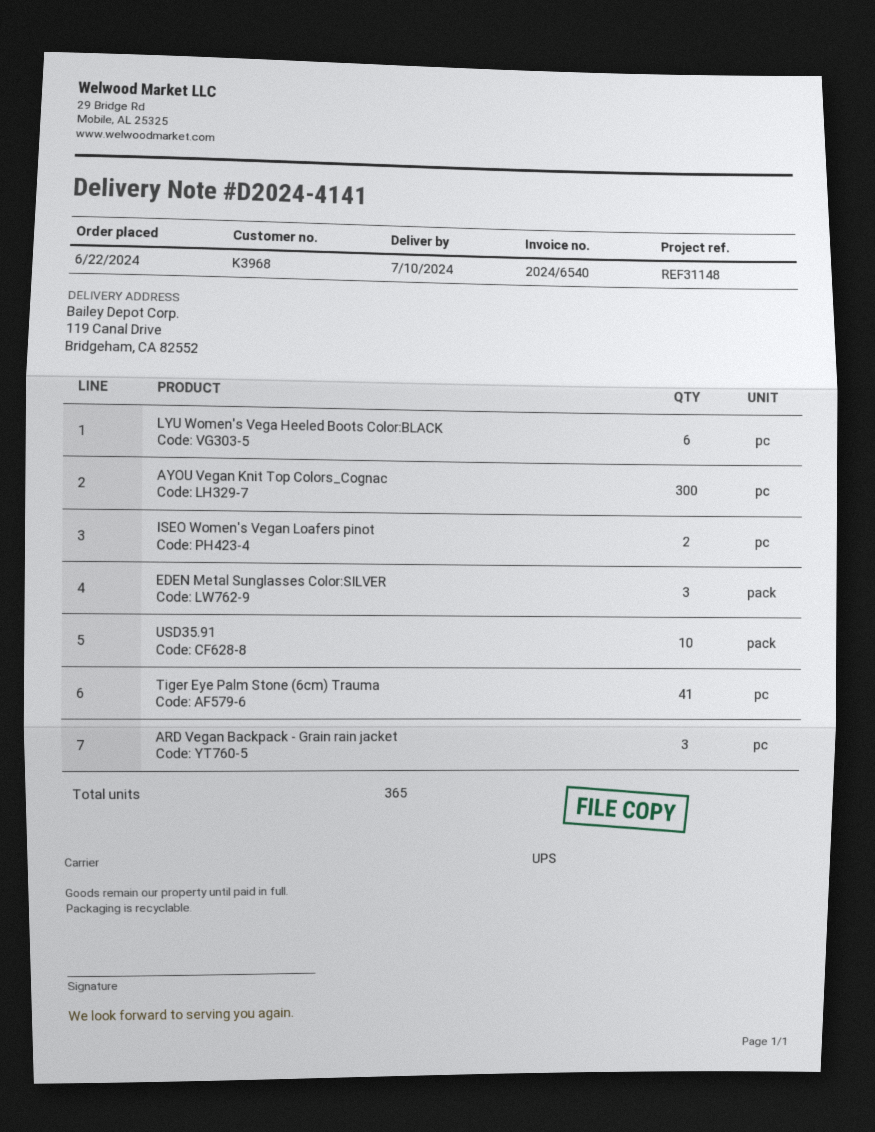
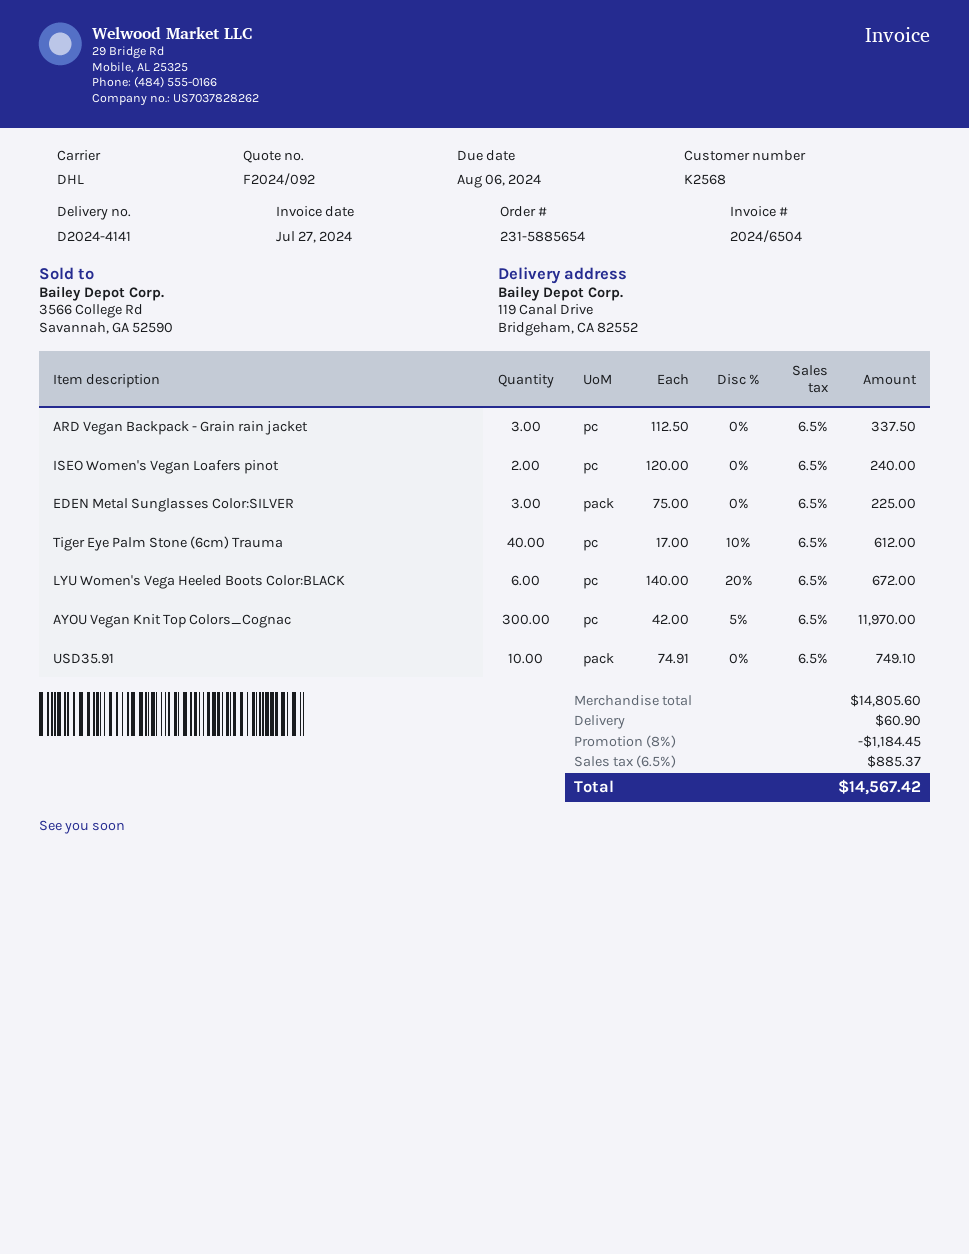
invoice number: 2024/6540 -> 2024/6504
customer number: K3968 -> K2568
shipping method: UPS -> DHL
Tiger Eye Palm Stone (6cm) Trauma: 41 -> 40

